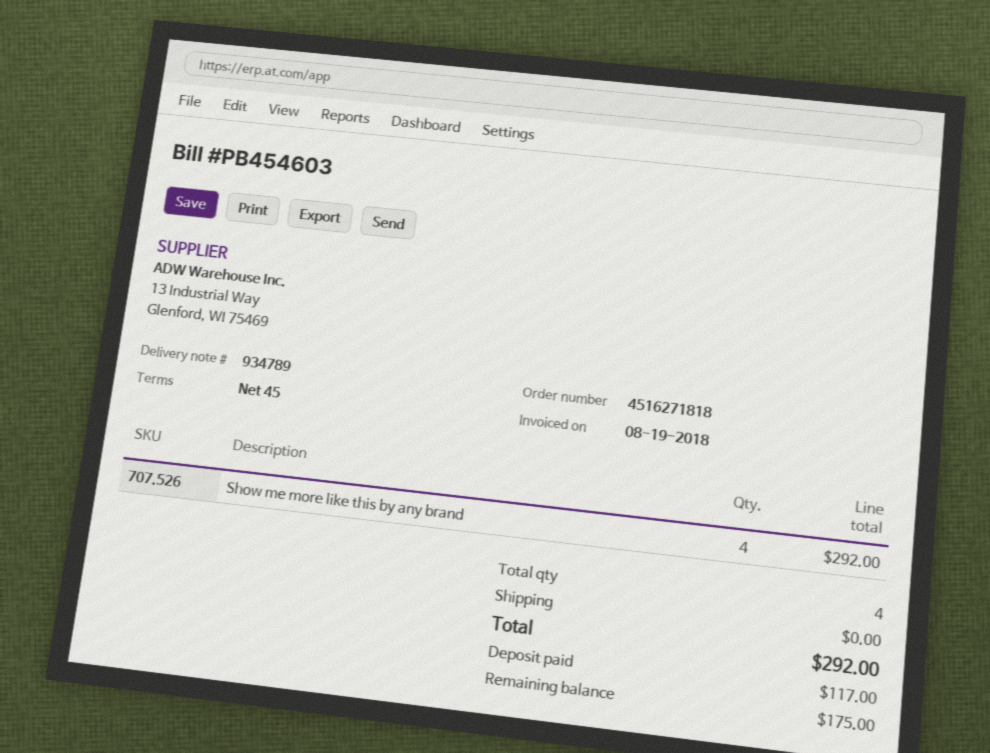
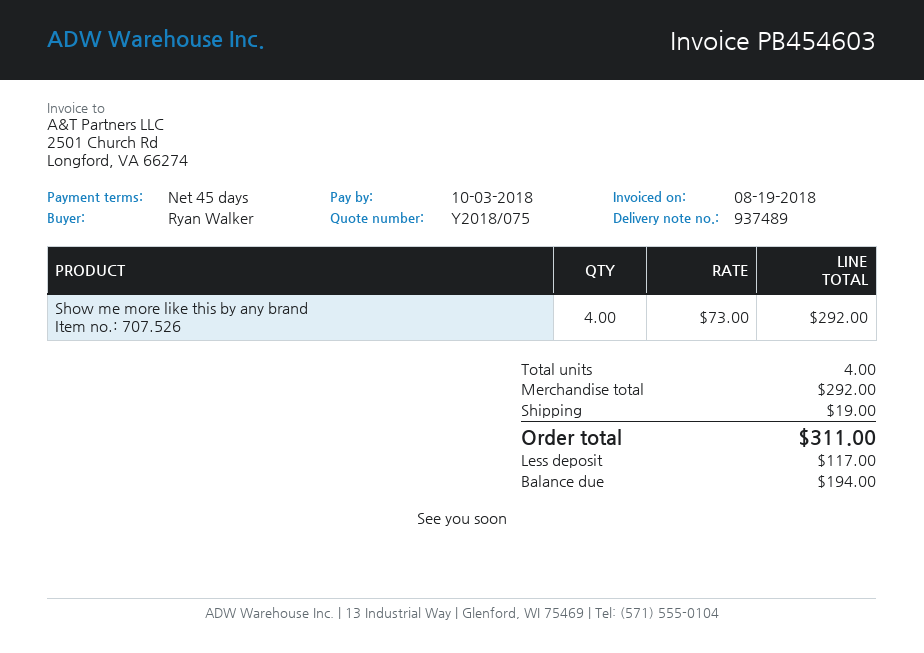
delivery note number: 934789 -> 937489
shipping: 0.00 -> 19.00
total: 292.00 -> 311.00
balance: 175.00 -> 194.00

